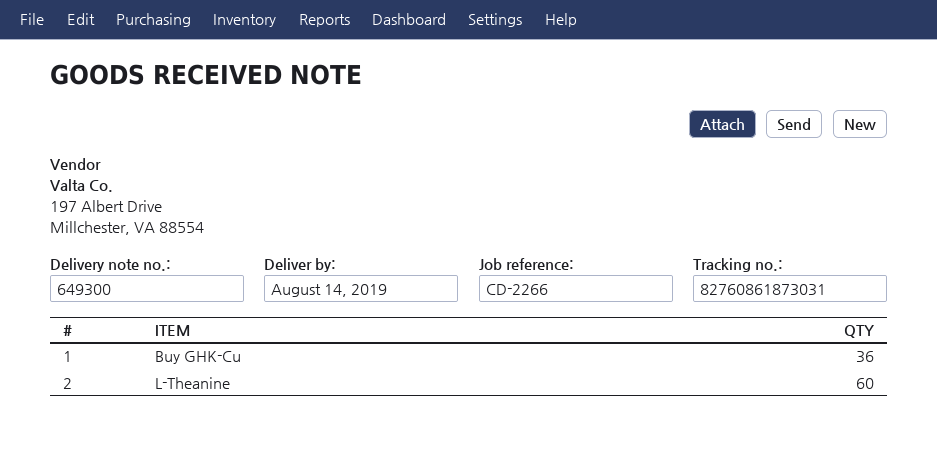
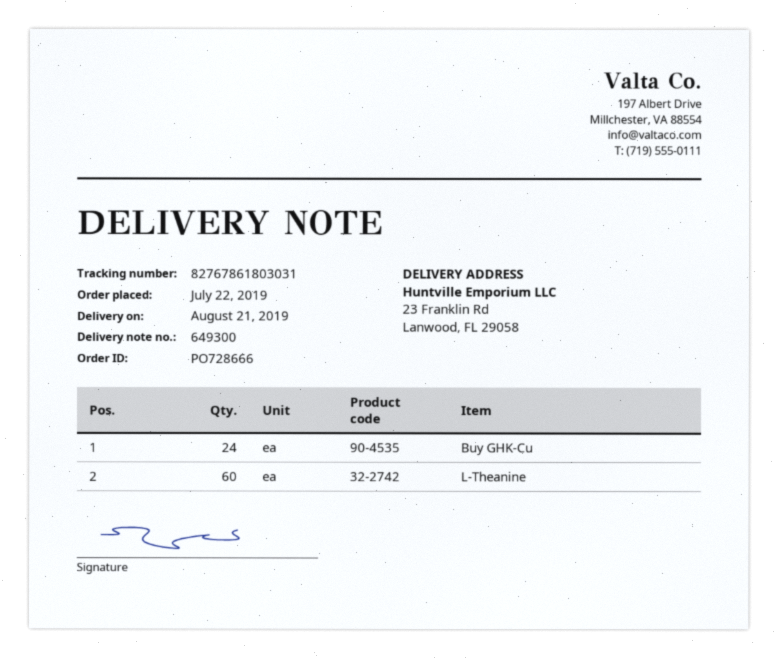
delivery date: 2019-08-14 -> 2019-08-21
tracking number: 82760861873031 -> 82767861803031
Buy GHK-Cu: 36 -> 24

